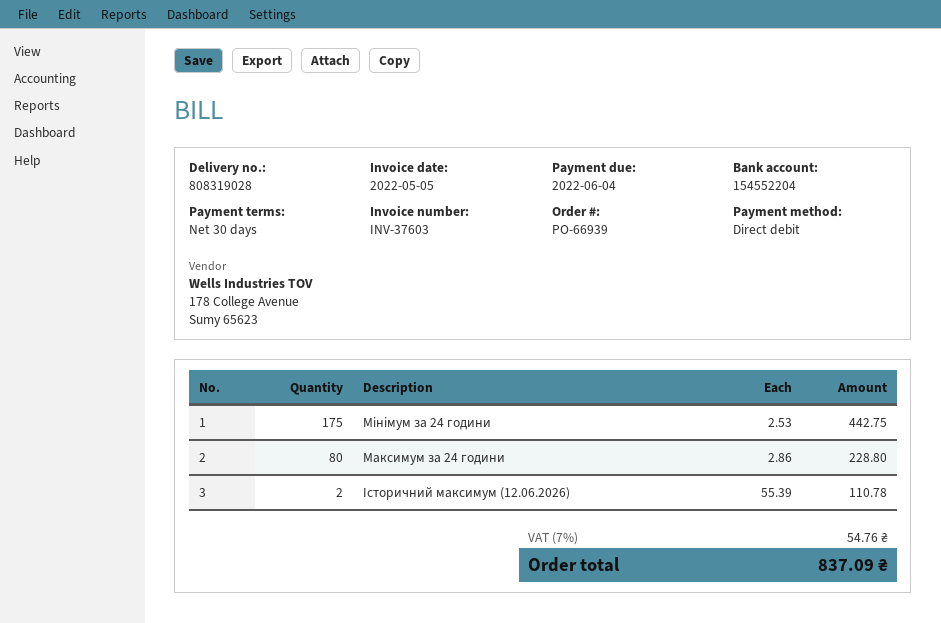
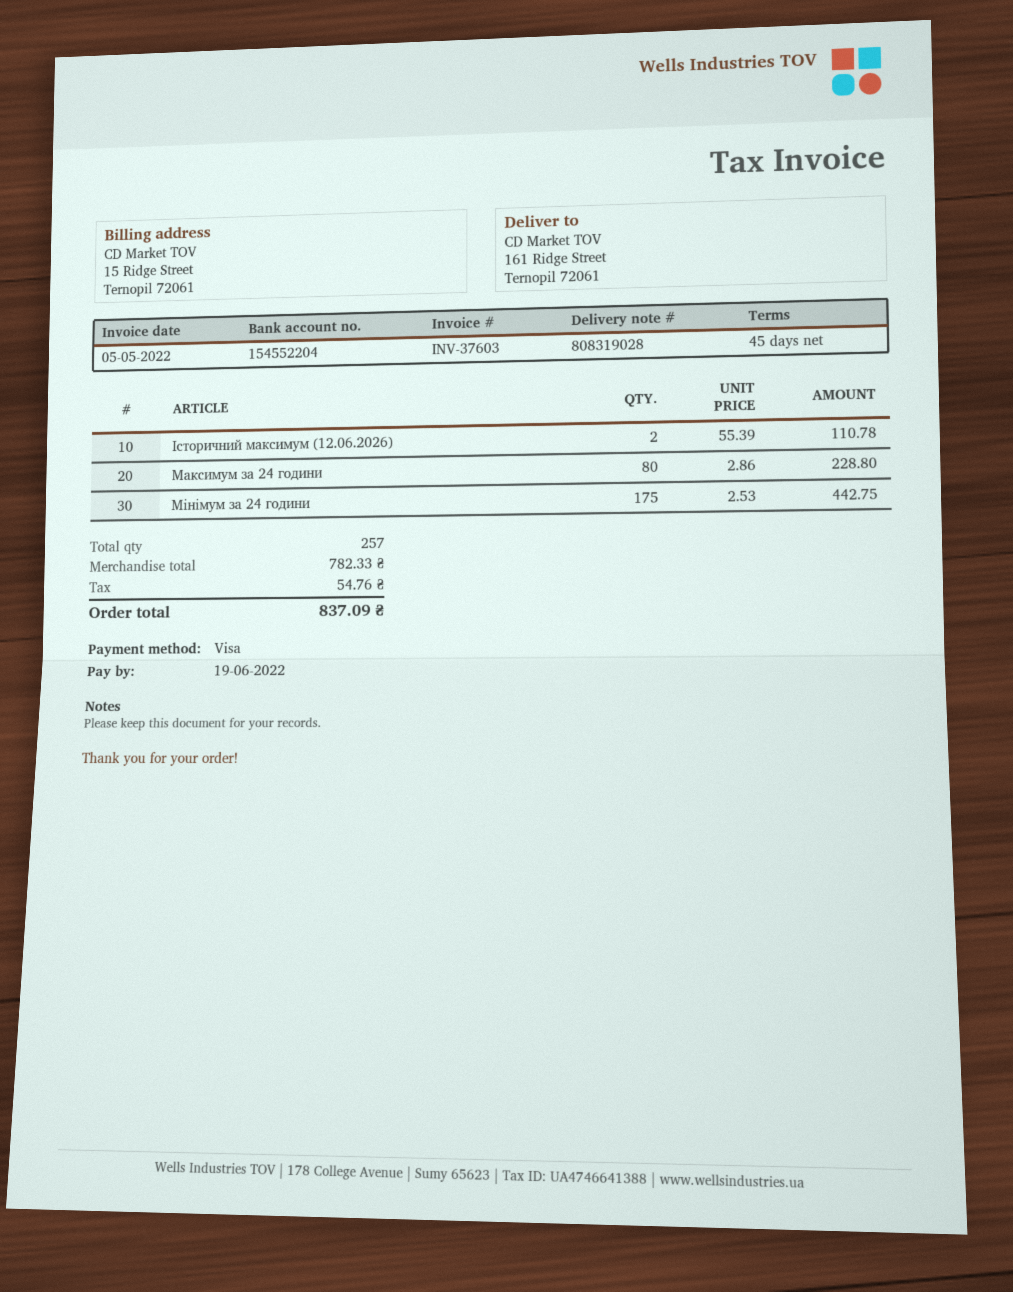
payment terms: 30 days -> 45 days
due date: 2022-06-04 -> 2022-06-19
payment method: direct debit -> Visa

